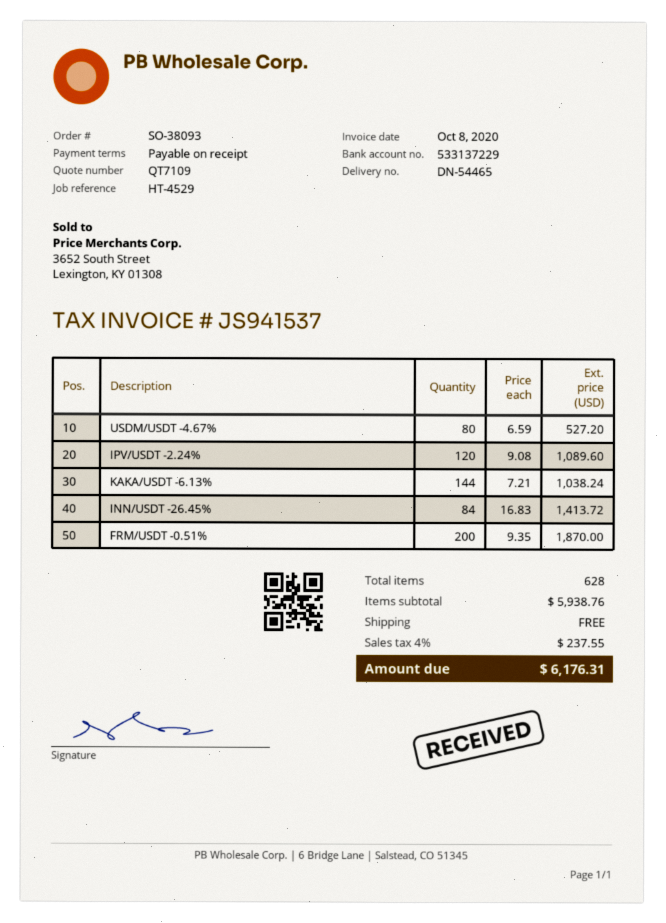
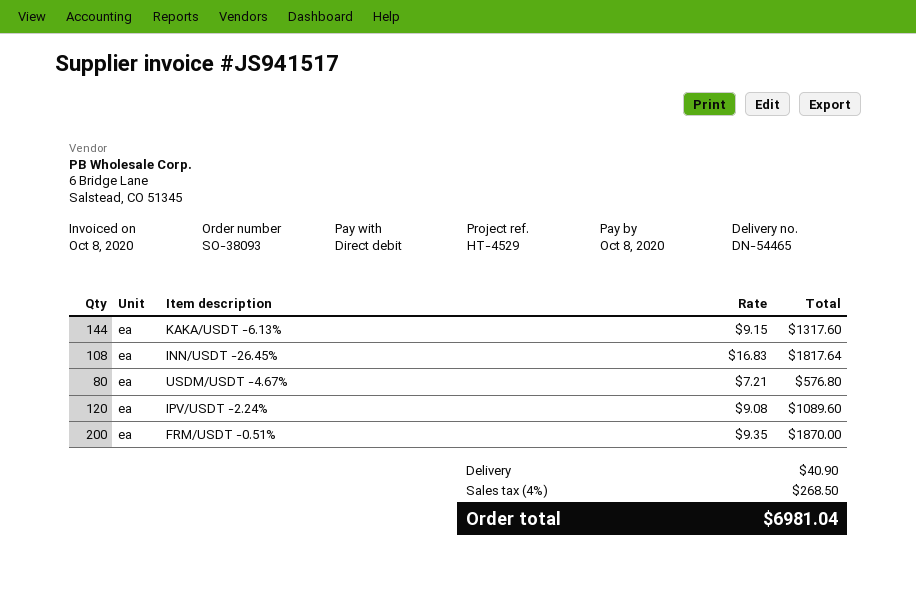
invoice number: JS941537 -> JS941517
USDM/USDT -4.67%: 80 x 6.59 = 527.20 -> 80 x 7.21 = 576.80
KAKA/USDT -6.13%: 144 x 7.21 = 1038.24 -> 144 x 9.15 = 1317.60
INN/USDT -26.45%: 84 x 16.83 = 1413.72 -> 108 x 16.83 = 1817.64
shipping: 0.00 -> 40.90
tax: 4% = 237.55 -> 4% = 268.50
total: 6176.31 -> 6981.04

